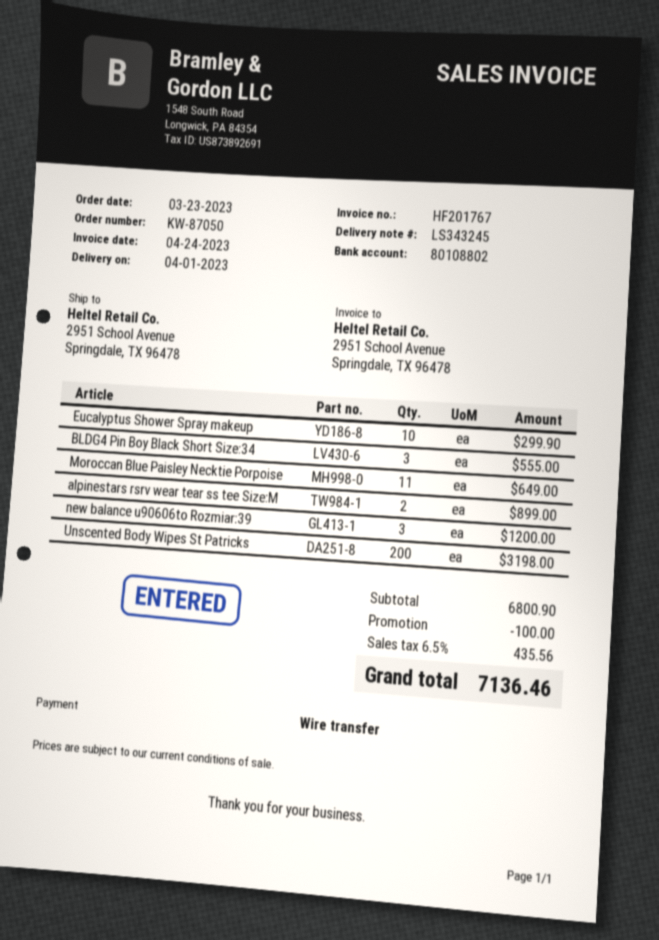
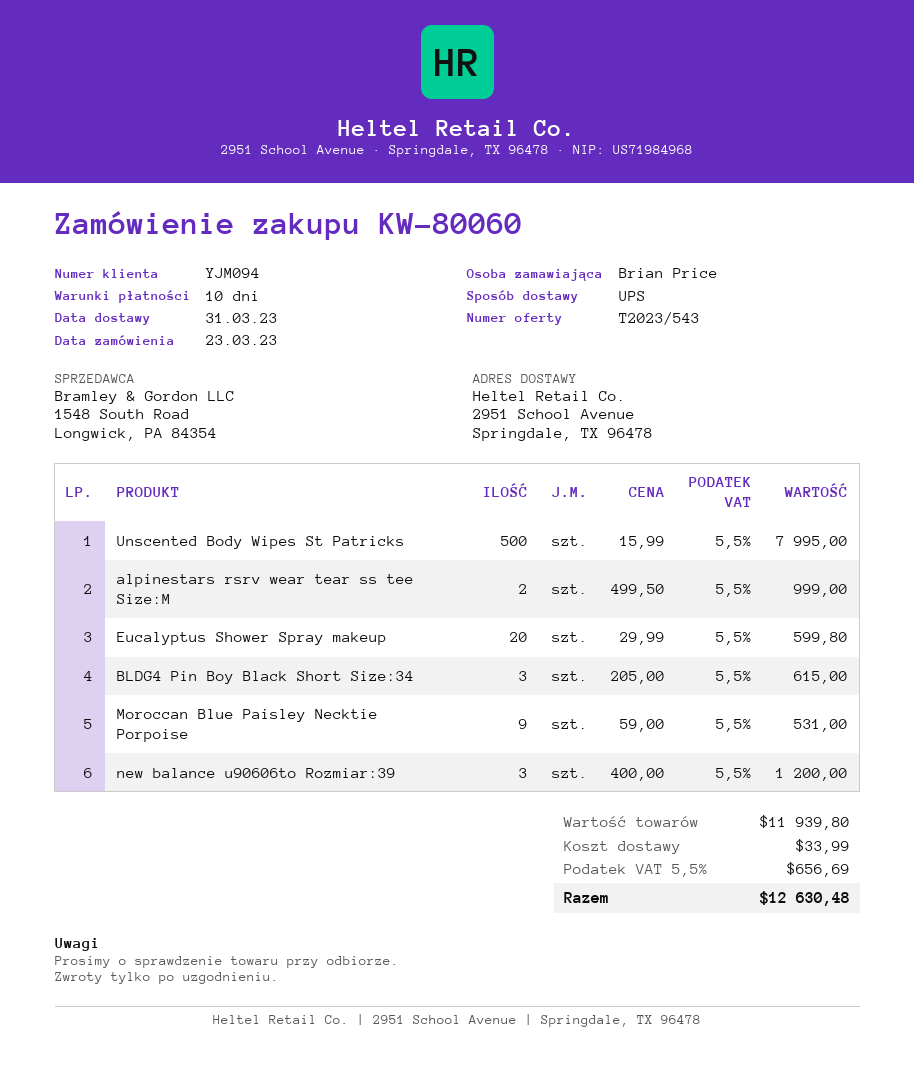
order number: KW-87050 -> KW-80060
delivery date: 2023-04-01 -> 2023-03-31
Eucalyptus Shower Spray makeup: 10 for 299.90 -> 20 for 599.80
BLDG4 Pin Boy Black Short Size:34: 3 for 555.00 -> 3 for 615.00
Moroccan Blue Paisley Necktie Porpoise: 11 for 649.00 -> 9 for 531.00
alpinestars rsrv wear tear ss tee Size:M: 2 for 899.00 -> 2 for 999.00
Unscented Body Wipes St Patricks: 200 for 3198.00 -> 500 for 7995.00
subtotal: 6800.90 -> 11939.80
discount: 100.00 -> none
shipping: none -> 33.99
tax: 6.5% = 435.56 -> 5.5% = 656.69
total: 7136.46 -> 12630.48

